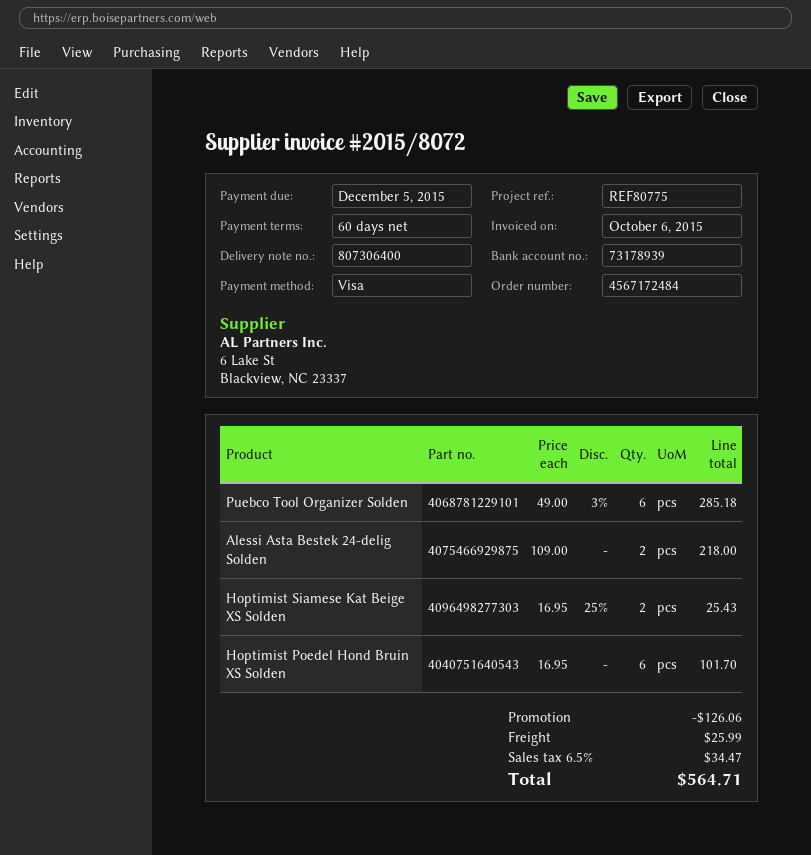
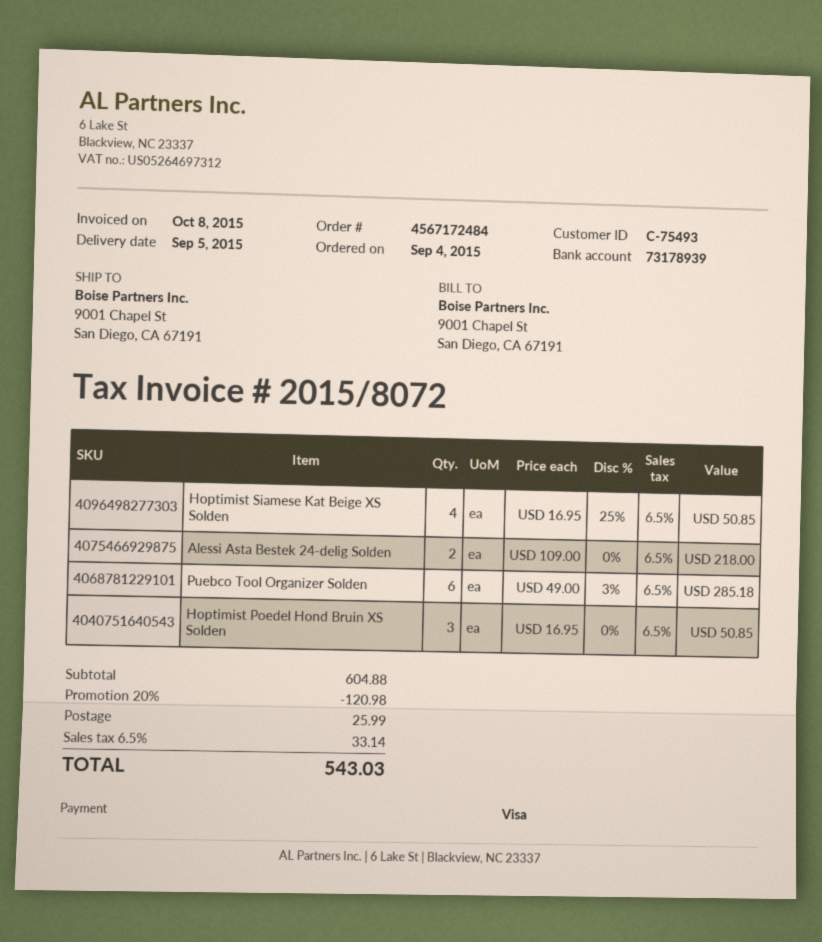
invoice date: 2015-10-06 -> 2015-10-08
Hoptimist Siamese Kat Beige XS Solden: 2 x 16.95 - 25% = 25.43 -> 4 x 16.95 - 25% = 50.85
Hoptimist Poedel Hond Bruin XS Solden: 6 x 16.95 = 101.70 -> 3 x 16.95 = 50.85
discount: 126.06 -> 120.98
tax: 6.5% = 34.47 -> 6.5% = 33.14
total: 564.71 -> 543.03

